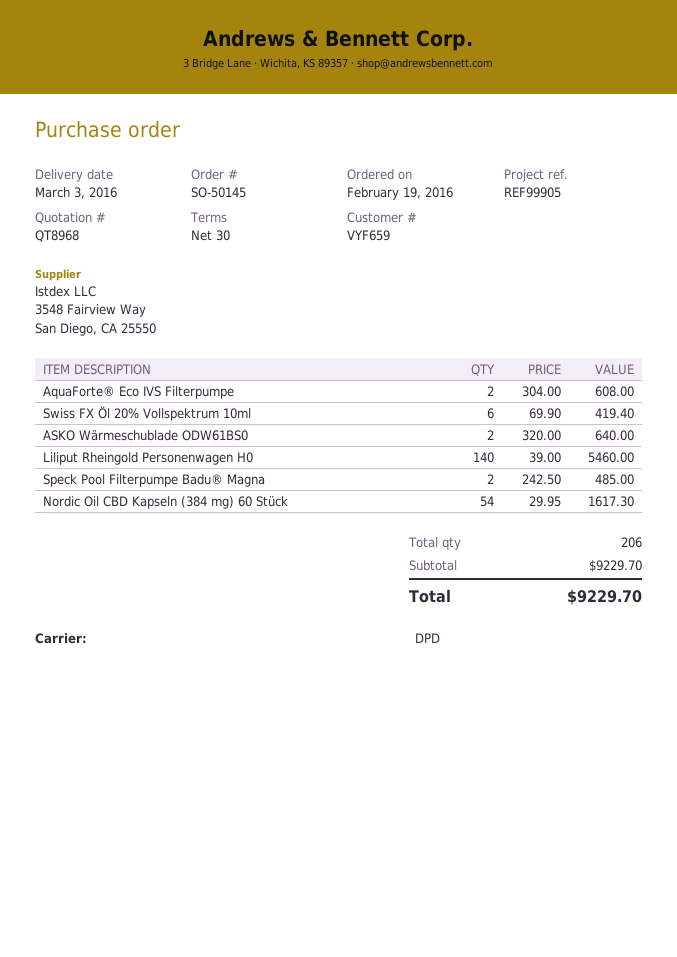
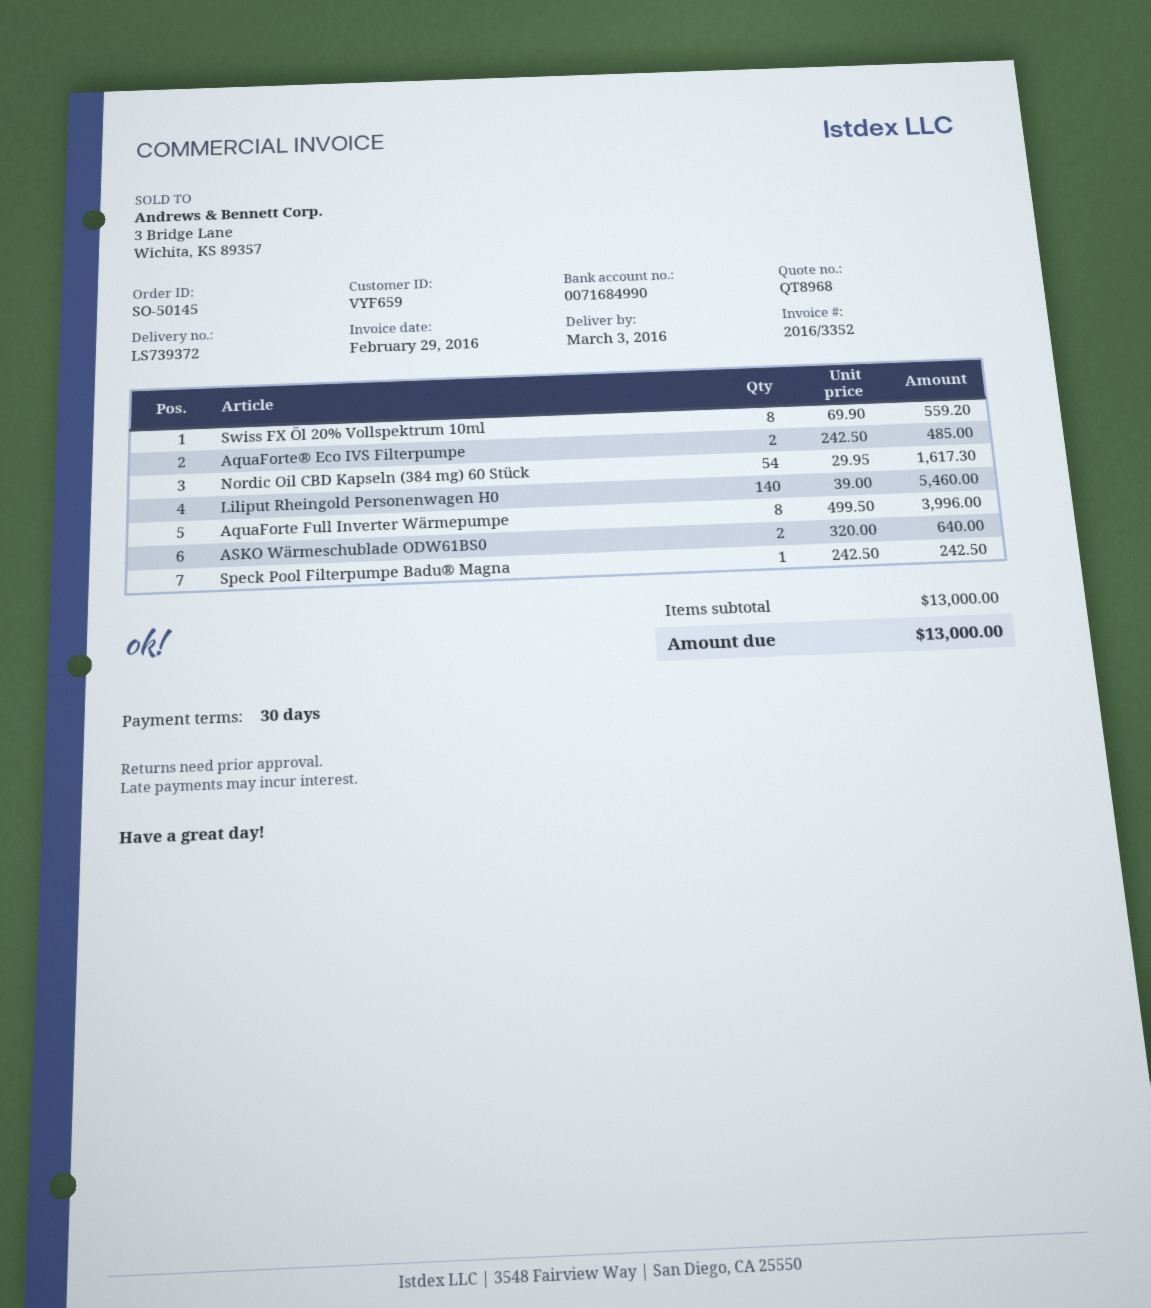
AquaForte® Eco IVS Filterpumpe: 2 x 304.00 = 608.00 -> 2 x 242.50 = 485.00
Swiss FX Öl 20% Vollspektrum 10ml: 6 x 69.90 = 419.40 -> 8 x 69.90 = 559.20
Speck Pool Filterpumpe Badu® Magna: 2 x 242.50 = 485.00 -> 1 x 242.50 = 242.50
AquaForte Full Inverter Wärmepumpe: none -> 8 x 499.50 = 3996.00
subtotal: 9229.70 -> 13000.00
total: 9229.70 -> 13000.00

